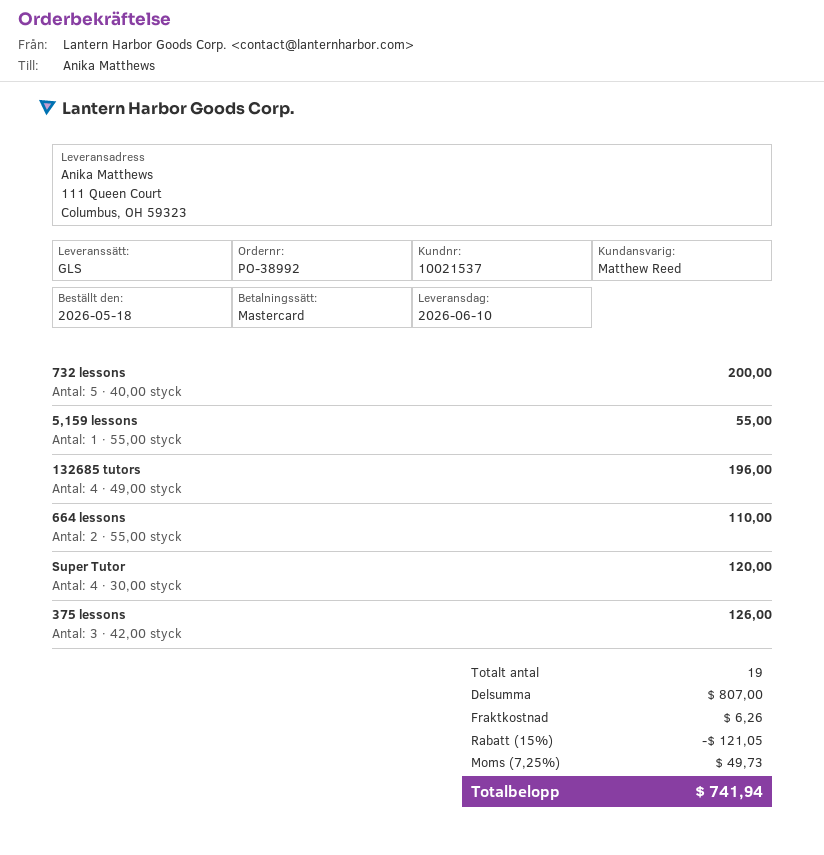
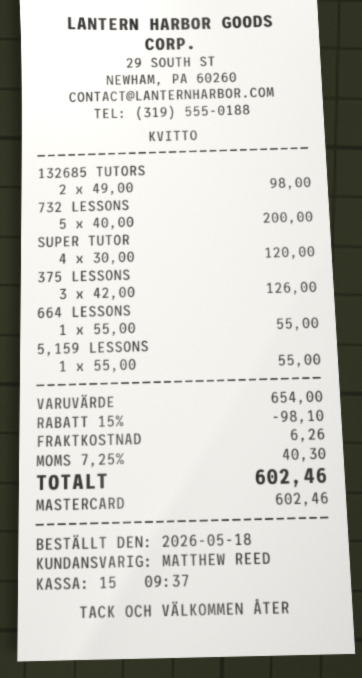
132685 tutors: 4 x 49.00 = 196.00 -> 2 x 49.00 = 98.00
664 lessons: 2 x 55.00 = 110.00 -> 1 x 55.00 = 55.00
subtotal: 807.00 -> 654.00
discount: 15% = 121.05 -> 15% = 98.10
tax: 7.25% = 49.73 -> 7.25% = 40.30
total: 741.94 -> 602.46

